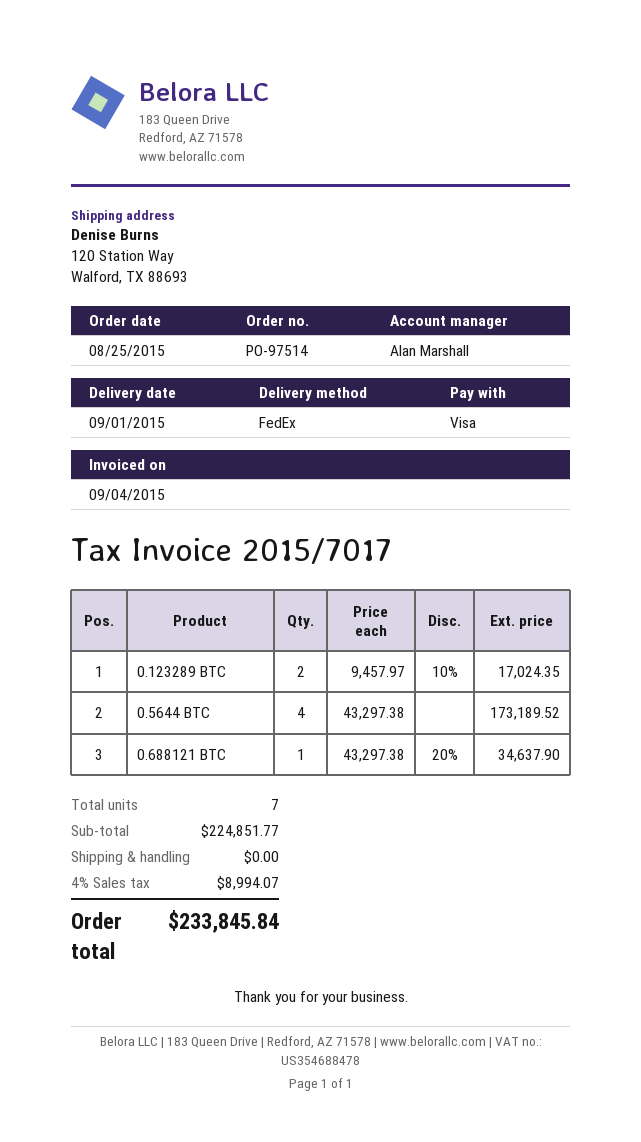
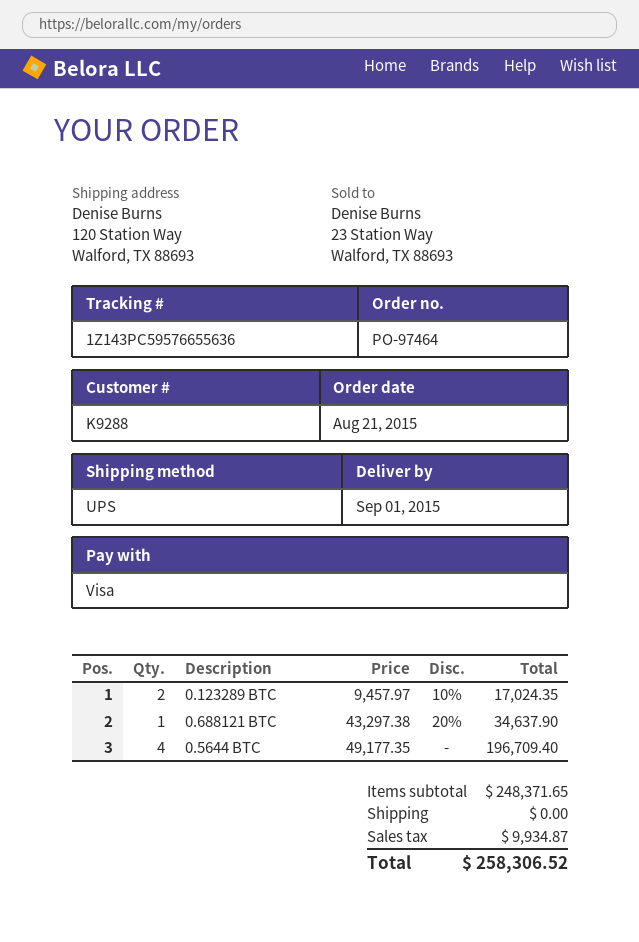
order number: PO-97514 -> PO-97464
order date: 2015-08-25 -> 2015-08-21
shipping method: FedEx -> UPS
0.5644 BTC: 4 x 43297.38 = 173189.52 -> 4 x 49177.35 = 196709.40
subtotal: 224851.77 -> 248371.65
tax: 8994.07 -> 9934.87
total: 233845.84 -> 258306.52

